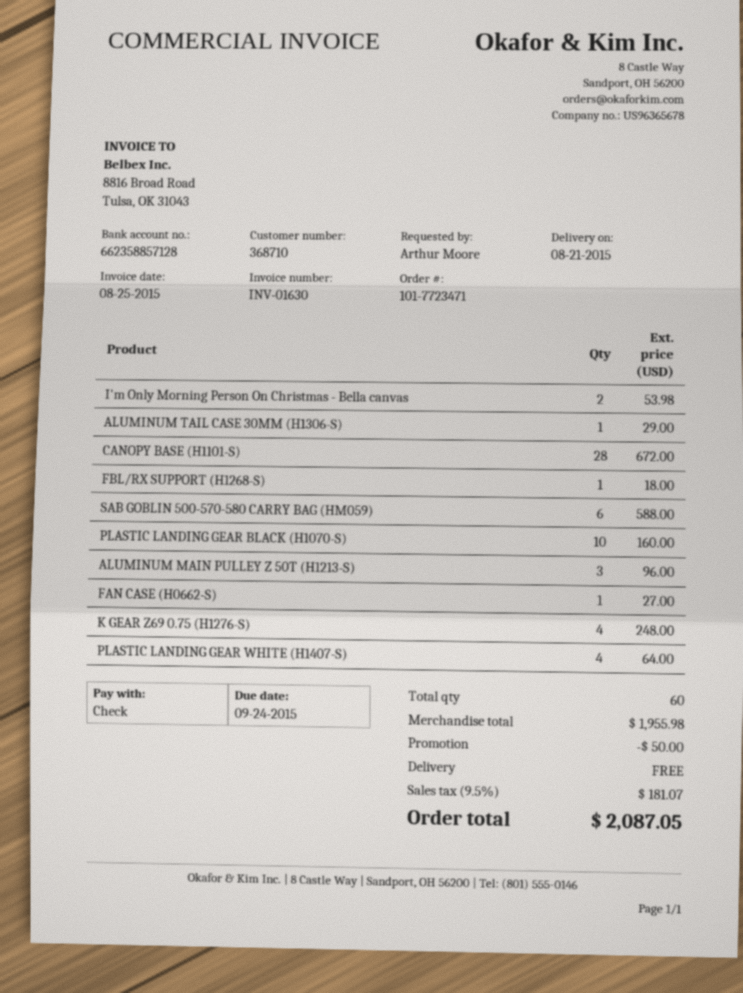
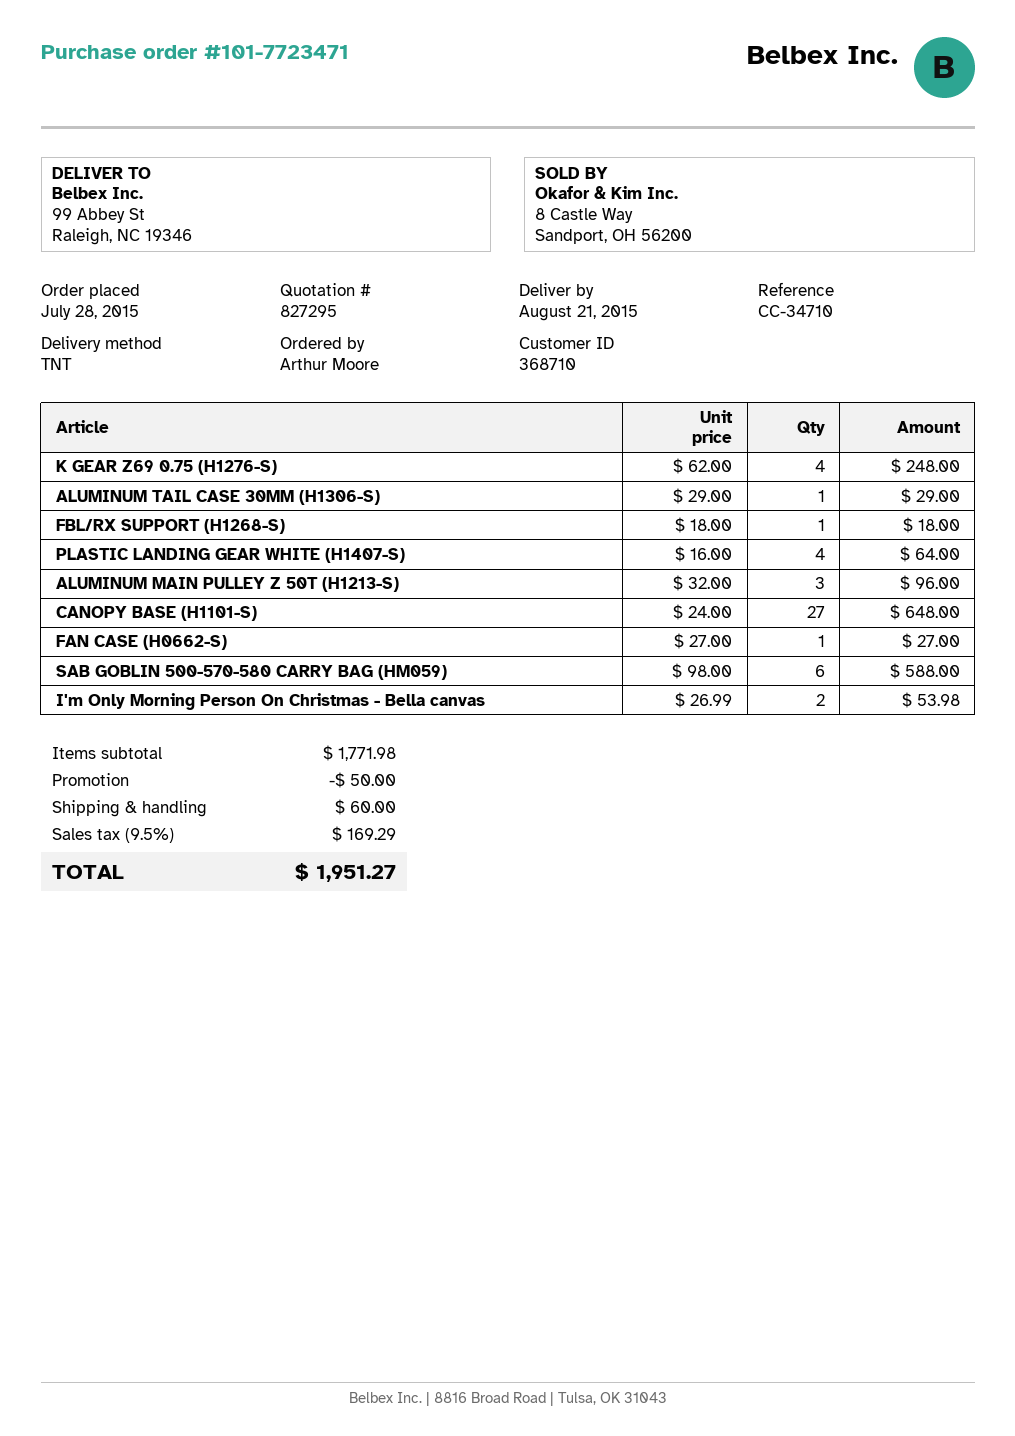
CANOPY BASE (H1101-S): 28 for 672.00 -> 27 for 648.00
PLASTIC LANDING GEAR BLACK (H1070-S): 10 for 160.00 -> none
subtotal: 1955.98 -> 1771.98
shipping: 0.00 -> 60.00
tax: 9.5% = 181.07 -> 9.5% = 169.29
total: 2087.05 -> 1951.27

